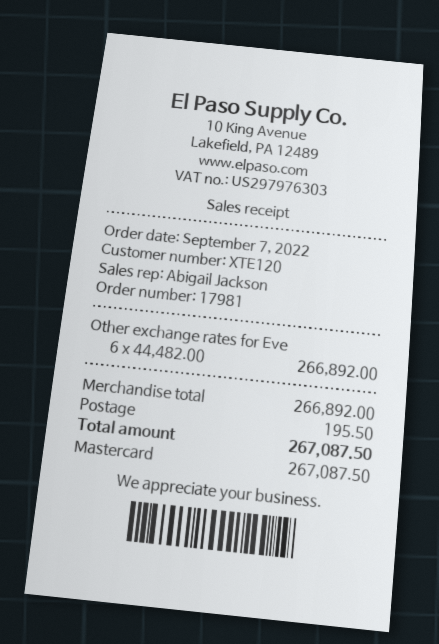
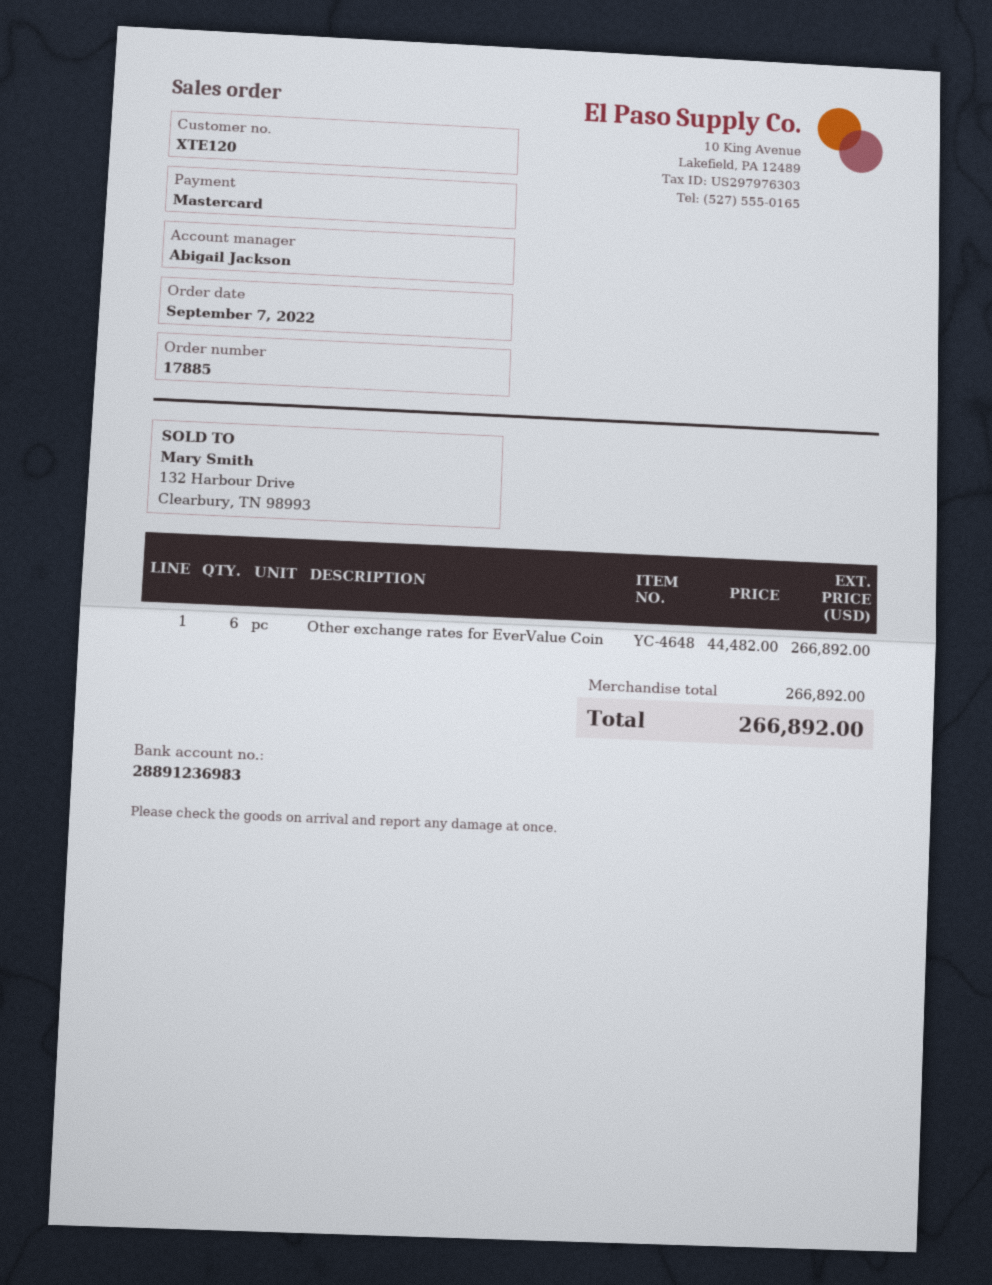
order number: 17981 -> 17885
shipping: 195.50 -> none
total: 267087.50 -> 266892.00

